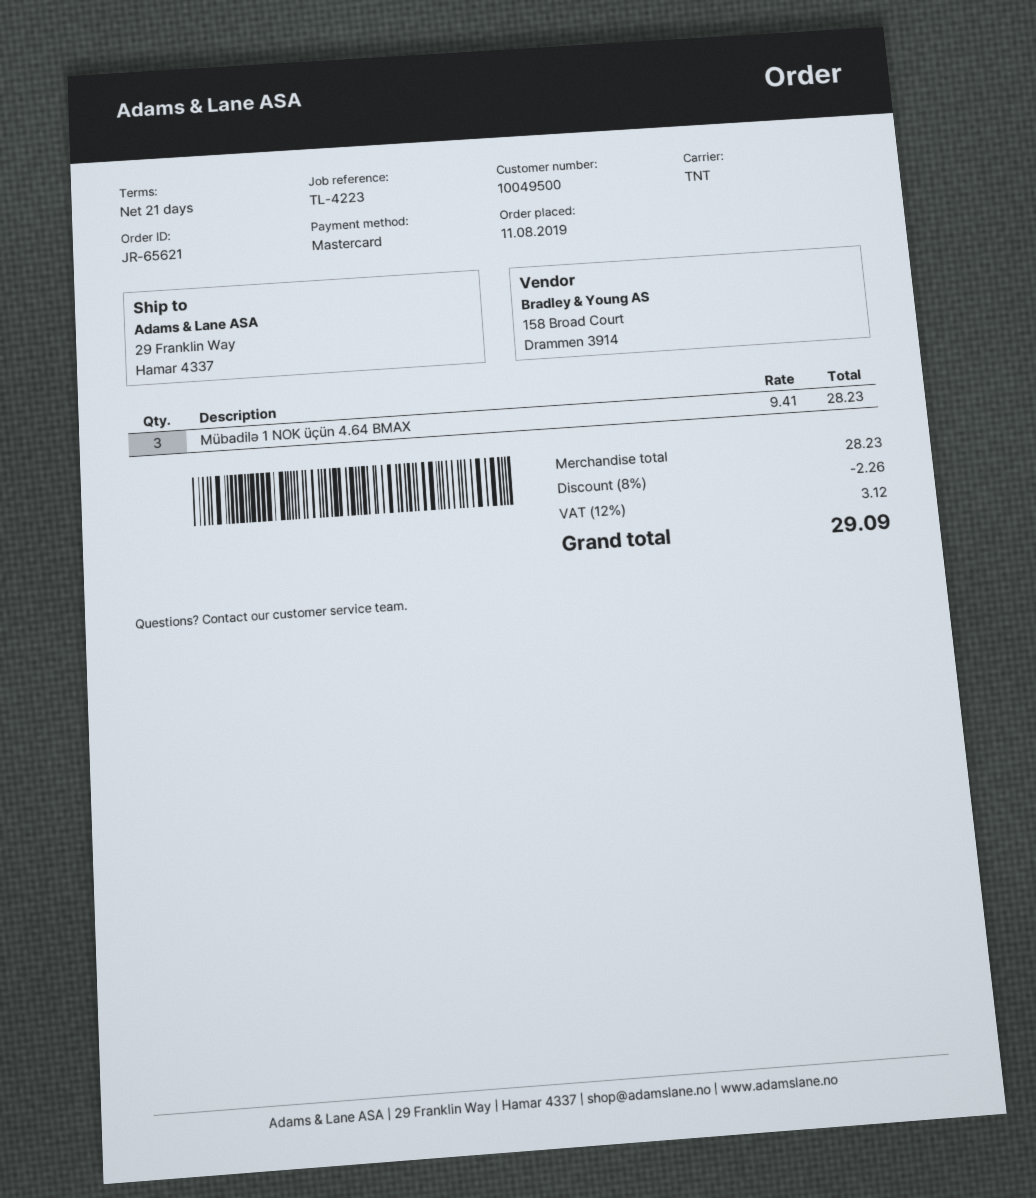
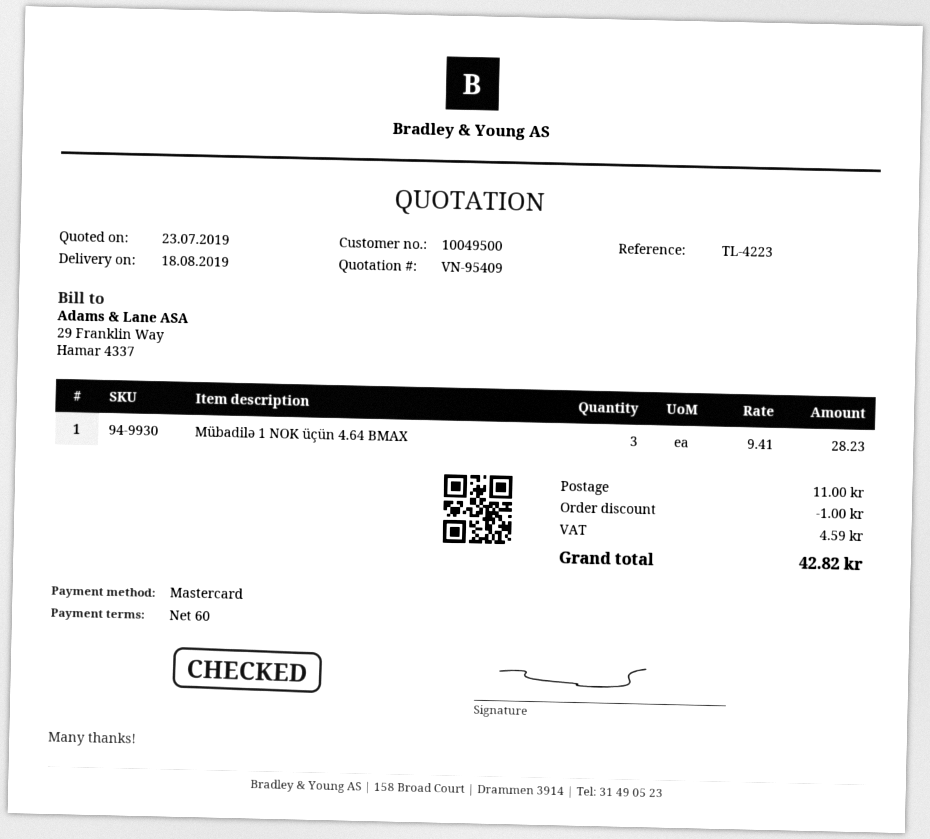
payment terms: 21 days -> 60 days
discount: 2.26 -> 1.00
shipping: none -> 11.00
tax: 3.12 -> 4.59
total: 29.09 -> 42.82

